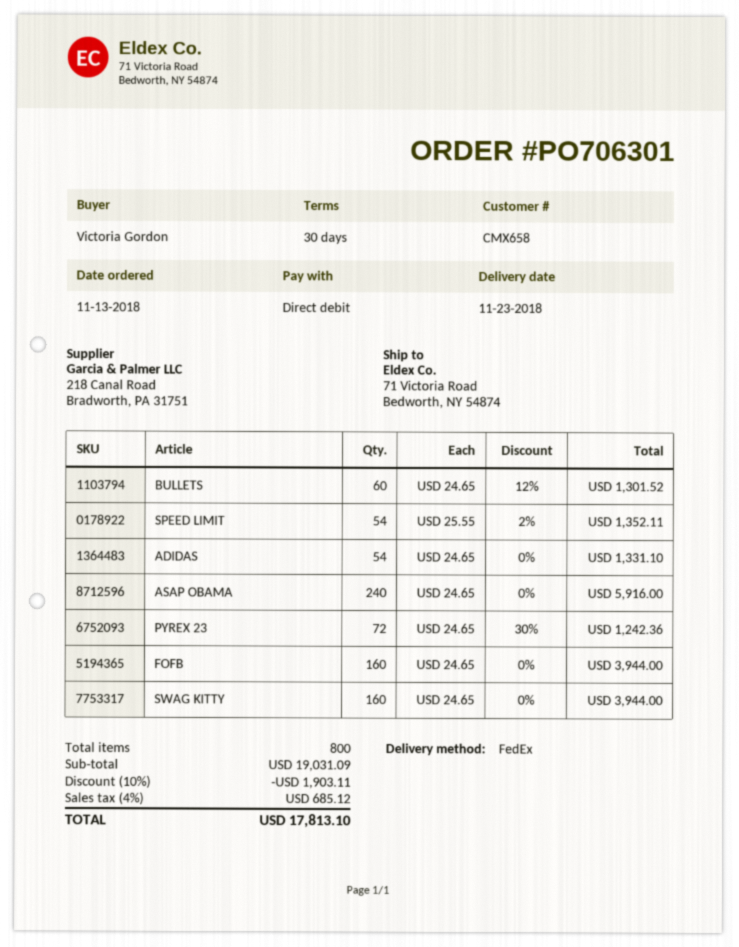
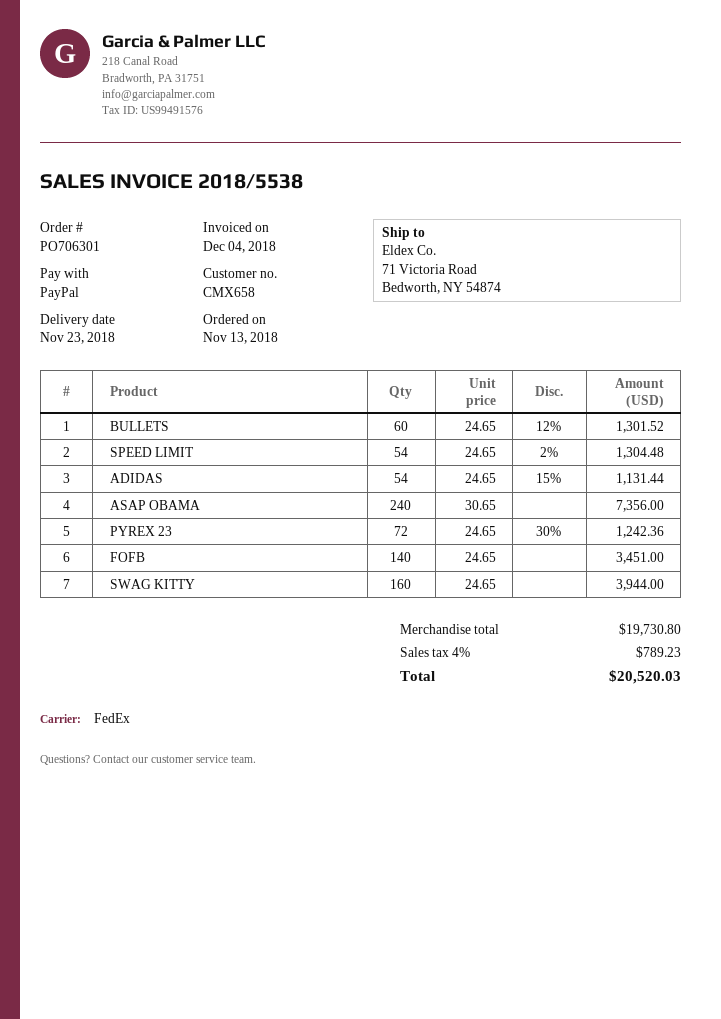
payment method: direct debit -> PayPal
SPEED LIMIT: 54 x 25.55 - 2% = 1352.11 -> 54 x 24.65 - 2% = 1304.48
ADIDAS: 54 x 24.65 = 1331.10 -> 54 x 24.65 - 15% = 1131.44
ASAP OBAMA: 240 x 24.65 = 5916.00 -> 240 x 30.65 = 7356.00
FOFB: 160 x 24.65 = 3944.00 -> 140 x 24.65 = 3451.00
subtotal: 19031.09 -> 19730.80
discount: 10% = 1903.11 -> none
tax: 4% = 685.12 -> 4% = 789.23
total: 17813.10 -> 20520.03

